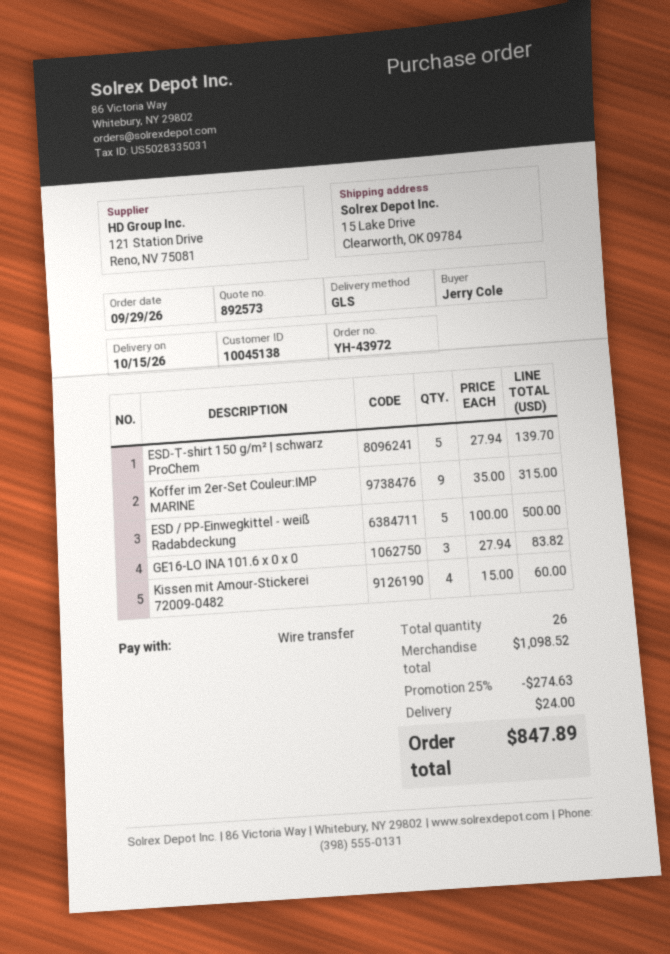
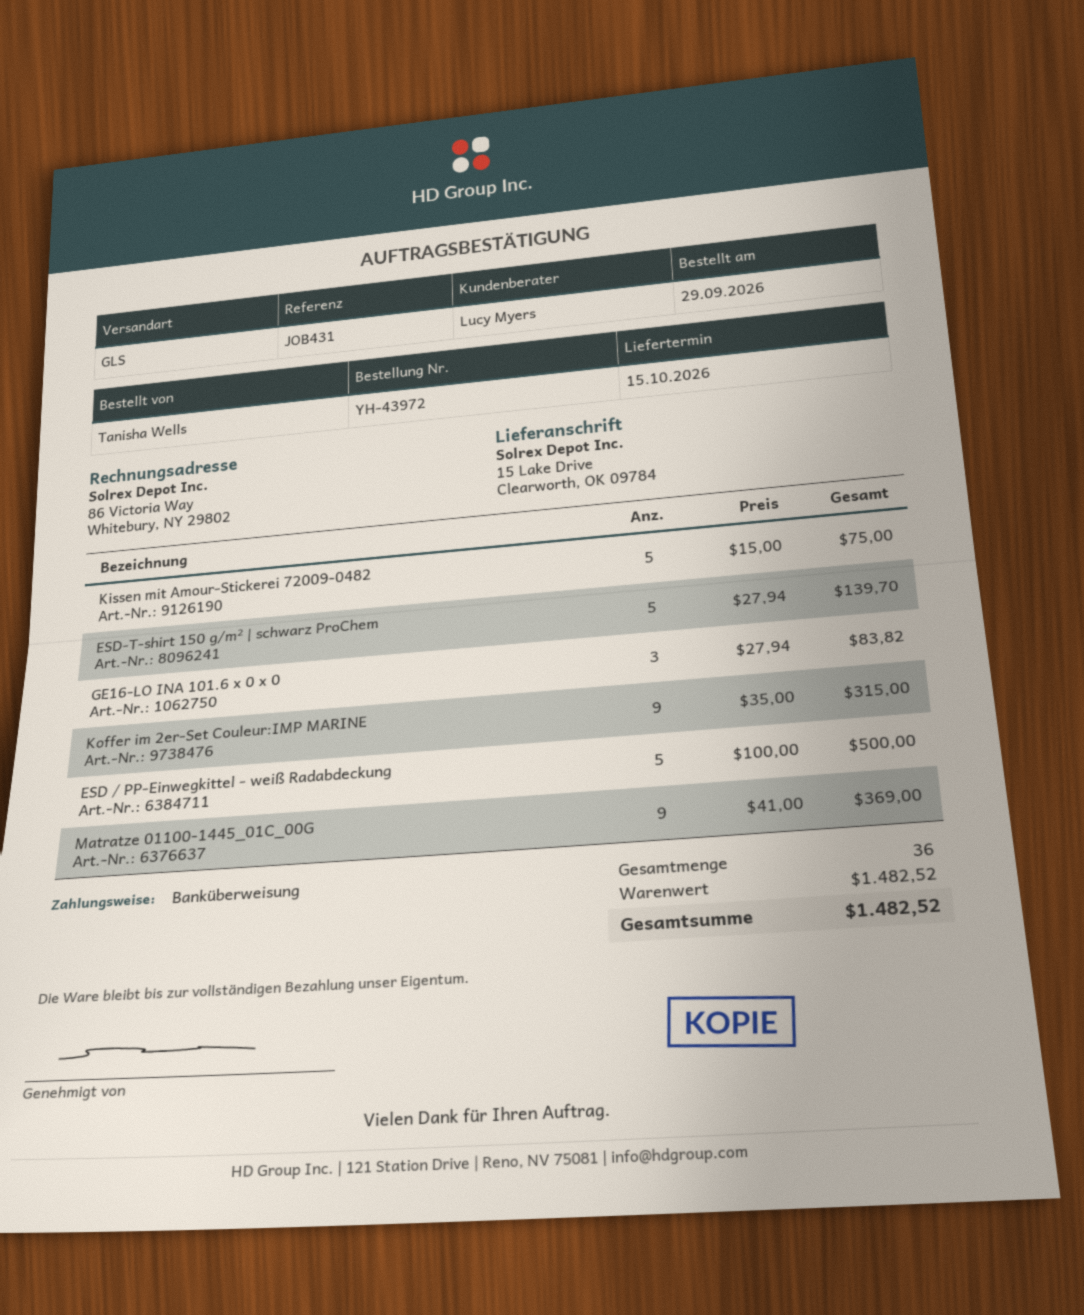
ordered by: Jerry Cole -> Tanisha Wells
Kissen mit Amour-Stickerei 72009-0482: 4 x 15.00 = 60.00 -> 5 x 15.00 = 75.00
Matratze 01100-1445_01C_00G: none -> 9 x 41.00 = 369.00
total quantity: 26 -> 36
subtotal: 1098.52 -> 1482.52
discount: 25% = 274.63 -> none
shipping: 24.00 -> none
total: 847.89 -> 1482.52

